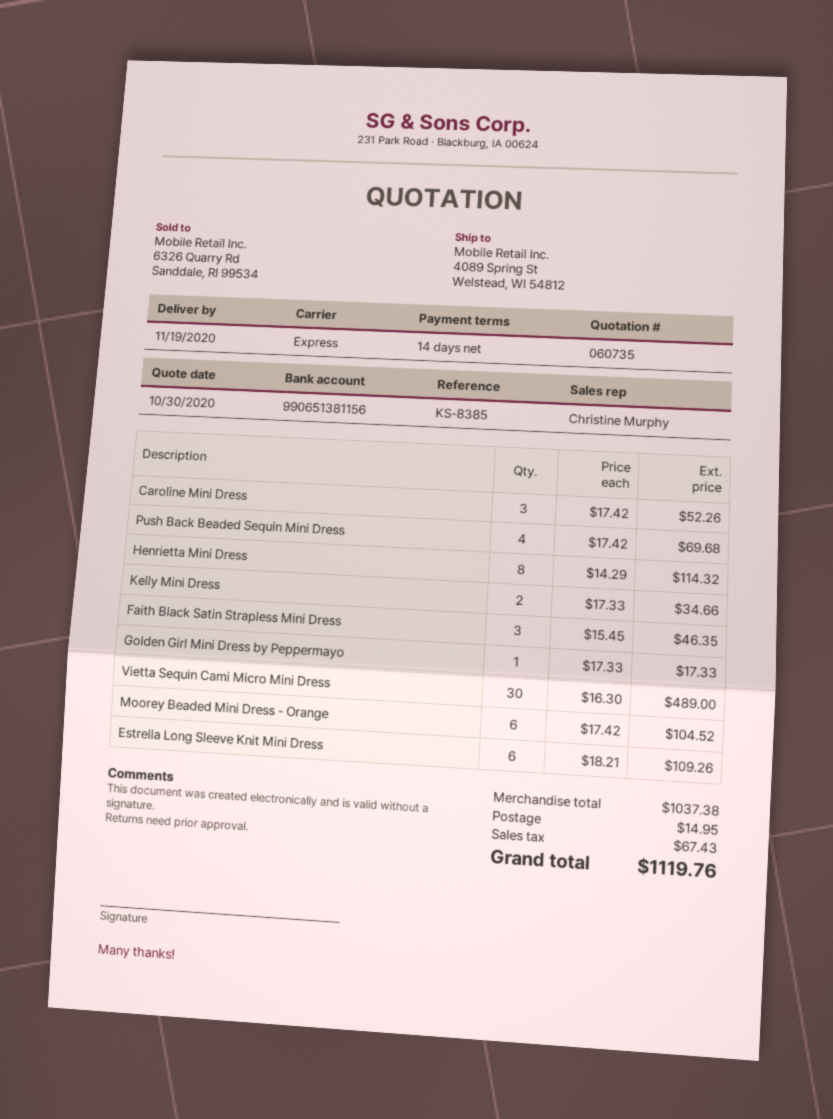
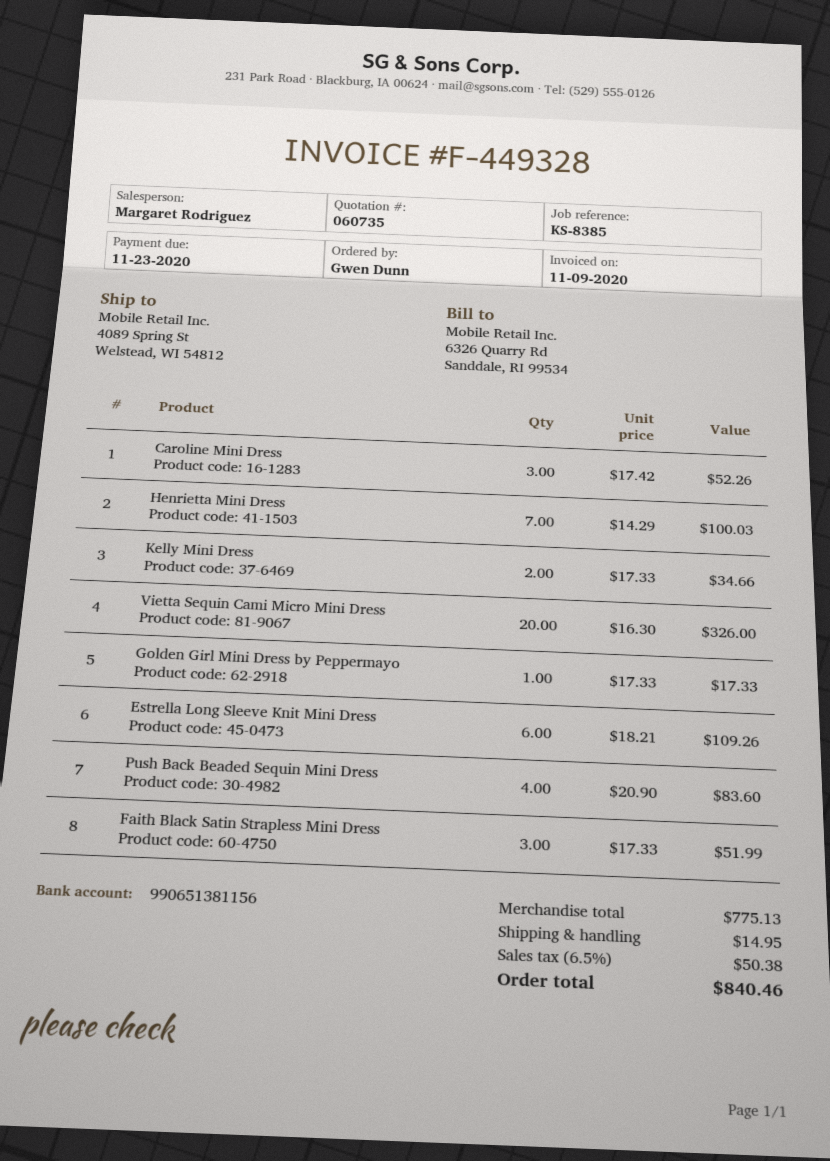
sales rep: Christine Murphy -> Margaret Rodriguez
Push Back Beaded Sequin Mini Dress: 4 x 17.42 = 69.68 -> 4 x 20.90 = 83.60
Henrietta Mini Dress: 8 x 14.29 = 114.32 -> 7 x 14.29 = 100.03
Faith Black Satin Strapless Mini Dress: 3 x 15.45 = 46.35 -> 3 x 17.33 = 51.99
Vietta Sequin Cami Micro Mini Dress: 30 x 16.30 = 489.00 -> 20 x 16.30 = 326.00
Moorey Beaded Mini Dress - Orange: 6 x 17.42 = 104.52 -> none
subtotal: 1037.38 -> 775.13
tax: 67.43 -> 50.38
total: 1119.76 -> 840.46

